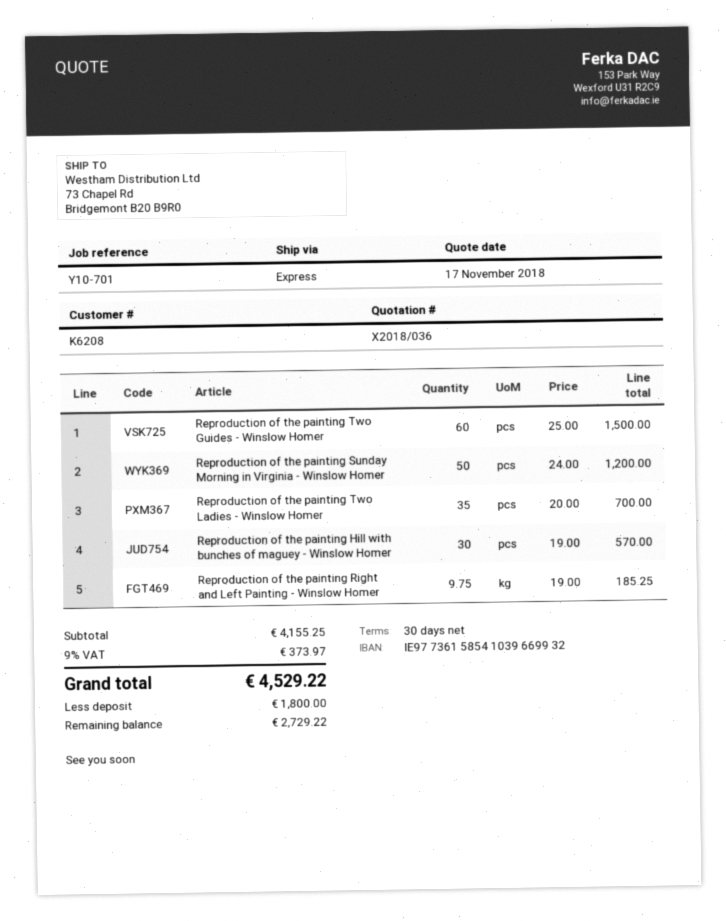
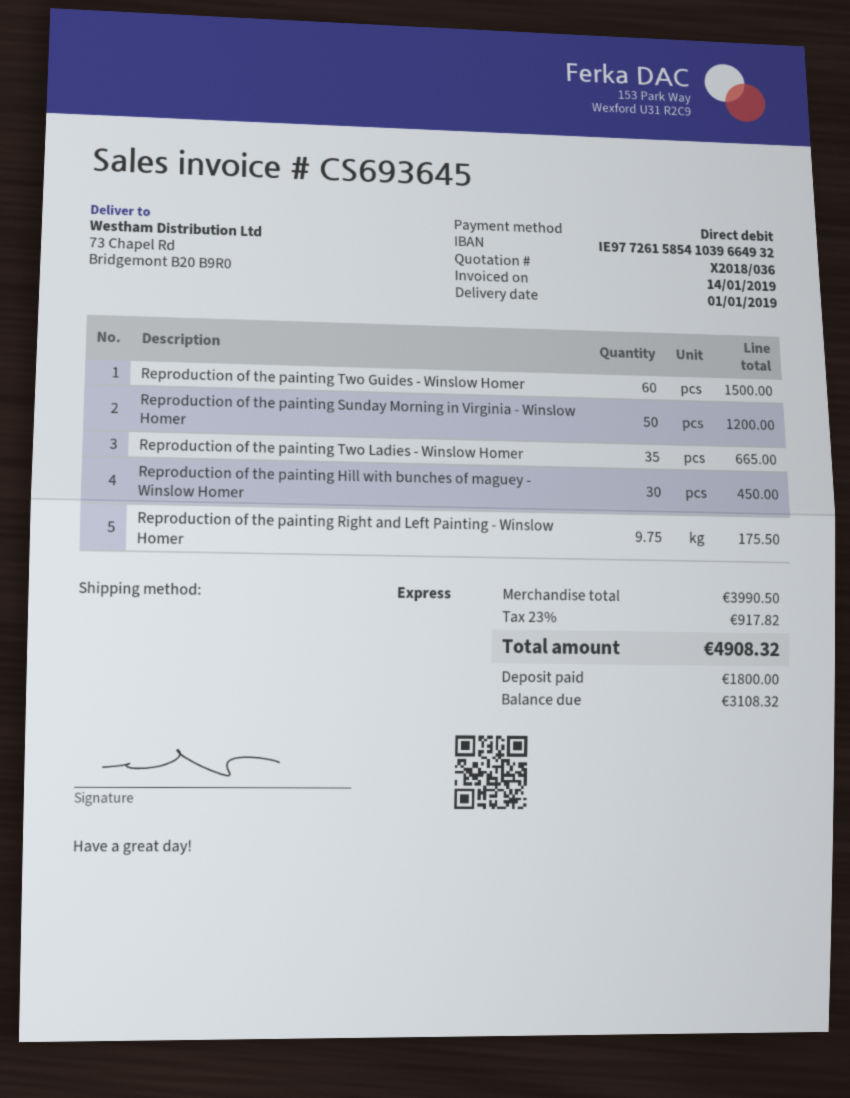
bank account: IE97736158541039669932 -> IE97726158541039664932
Reproduction of the painting Two Ladies - Winslow Homer: 35 for 700.00 -> 35 for 665.00
Reproduction of the painting Hill with bunches of maguey - Winslow Homer: 30 for 570.00 -> 30 for 450.00
Reproduction of the painting Right and Left Painting - Winslow Homer: 9.75 for 185.25 -> 9.75 for 175.50
subtotal: 4155.25 -> 3990.50
tax: 9% = 373.97 -> 23% = 917.82
total: 4529.22 -> 4908.32
balance: 2729.22 -> 3108.32

